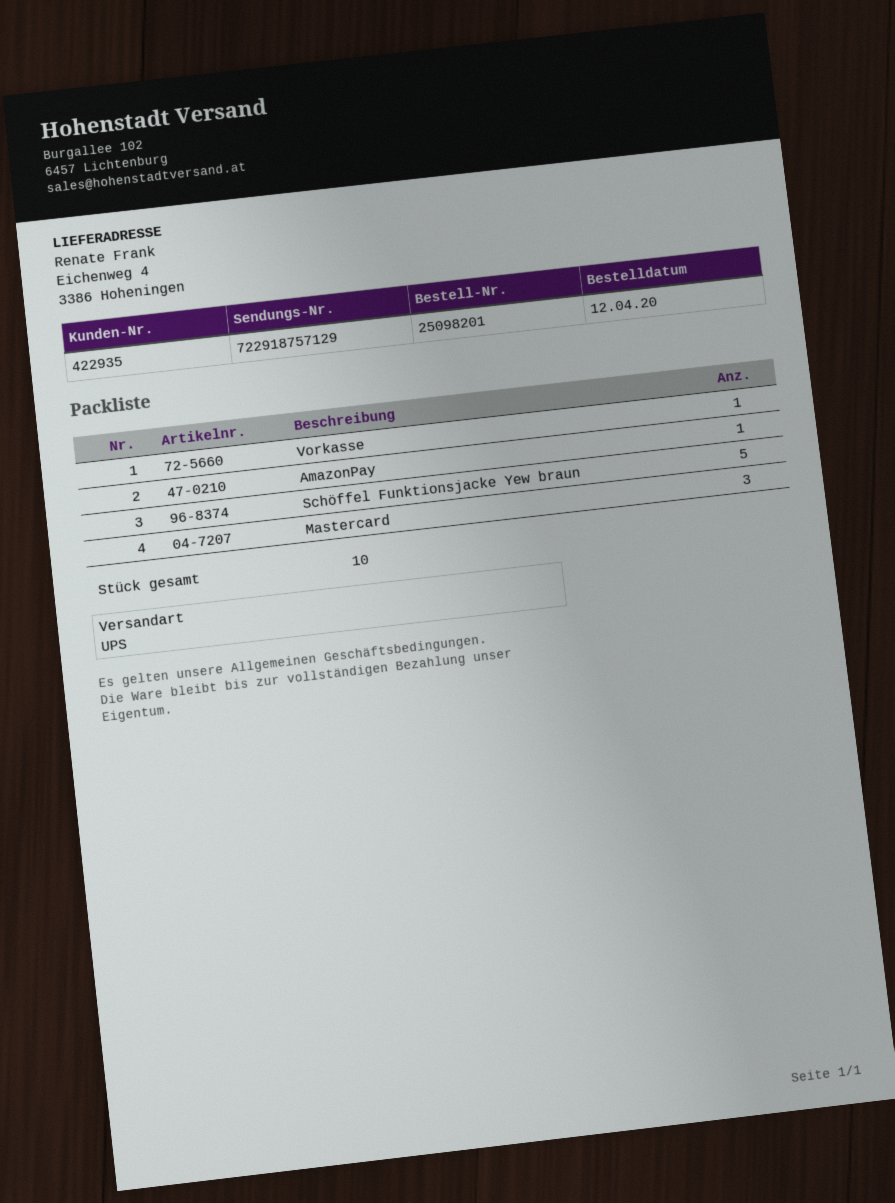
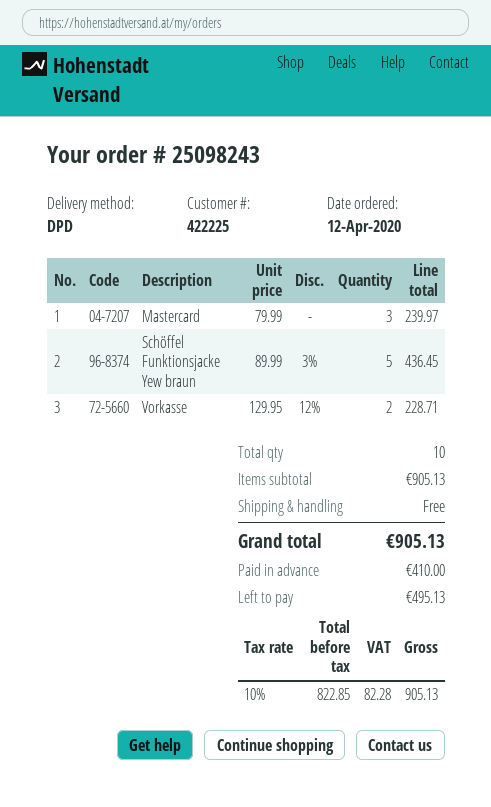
order number: 25098201 -> 25098243
customer number: 422935 -> 422225
shipping method: UPS -> DPD
Vorkasse: 1 -> 2
AmazonPay: 1 -> none

